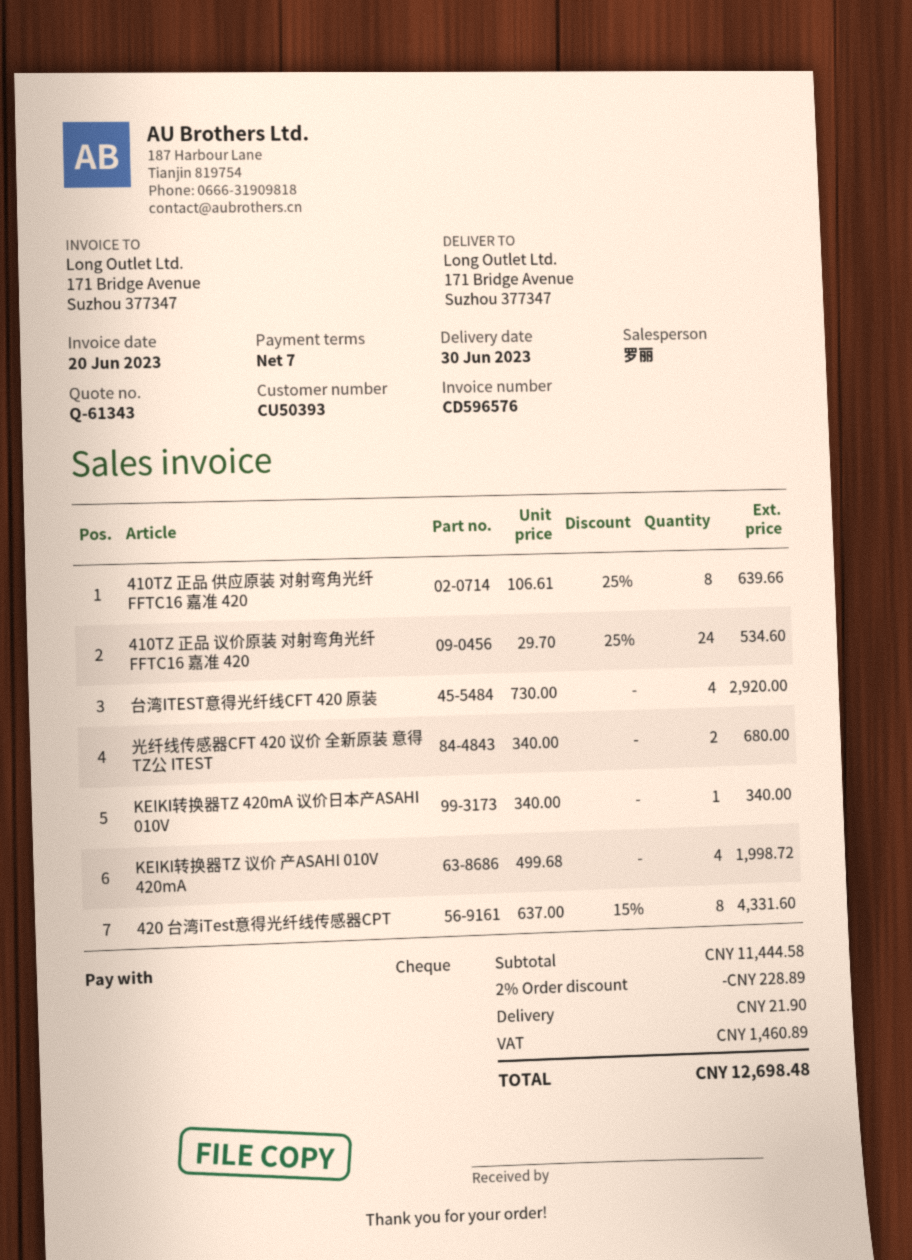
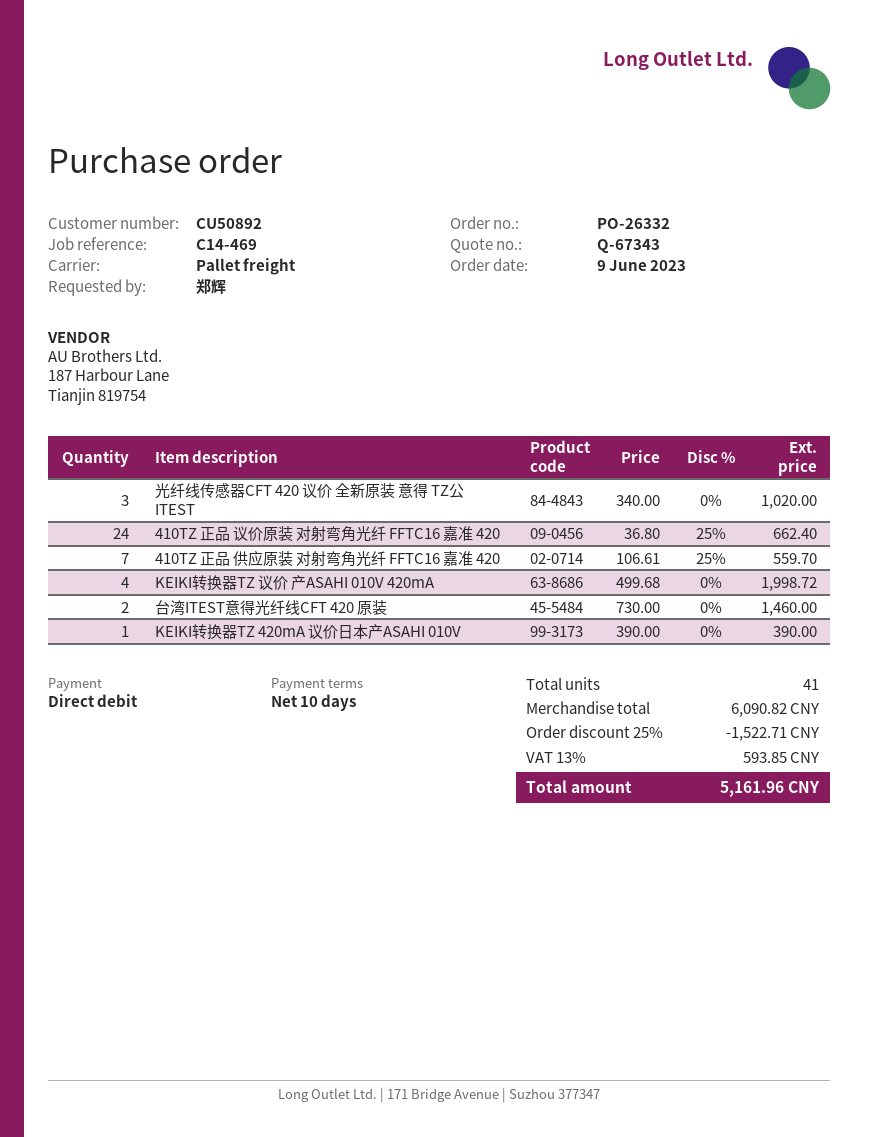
quote number: Q-61343 -> Q-67343
payment terms: 7 days -> 10 days
customer number: CU50393 -> CU50892
payment method: cheque -> direct debit
410TZ 正品 供应原装 对射弯角光纤 FFTC16 嘉准 420: 8 x 106.61 - 25% = 639.66 -> 7 x 106.61 - 25% = 559.70
410TZ 正品 议价原装 对射弯角光纤 FFTC16 嘉准 420: 24 x 29.70 - 25% = 534.60 -> 24 x 36.80 - 25% = 662.40
台湾ITEST意得光纤线CFT 420 原装: 4 x 730.00 = 2920.00 -> 2 x 730.00 = 1460.00
光纤线传感器CFT 420 议价 全新原装 意得 TZ公 ITEST: 2 x 340.00 = 680.00 -> 3 x 340.00 = 1020.00
KEIKI转换器TZ 420mA 议价日本产ASAHI 010V: 1 x 340.00 = 340.00 -> 1 x 390.00 = 390.00
420 台湾iTest意得光纤线传感器CPT: 8 x 637.00 - 15% = 4331.60 -> none
subtotal: 11444.58 -> 6090.82
discount: 2% = 228.89 -> 25% = 1522.71
shipping: 21.90 -> none
tax: 1460.89 -> 593.85
total: 12698.48 -> 5161.96

